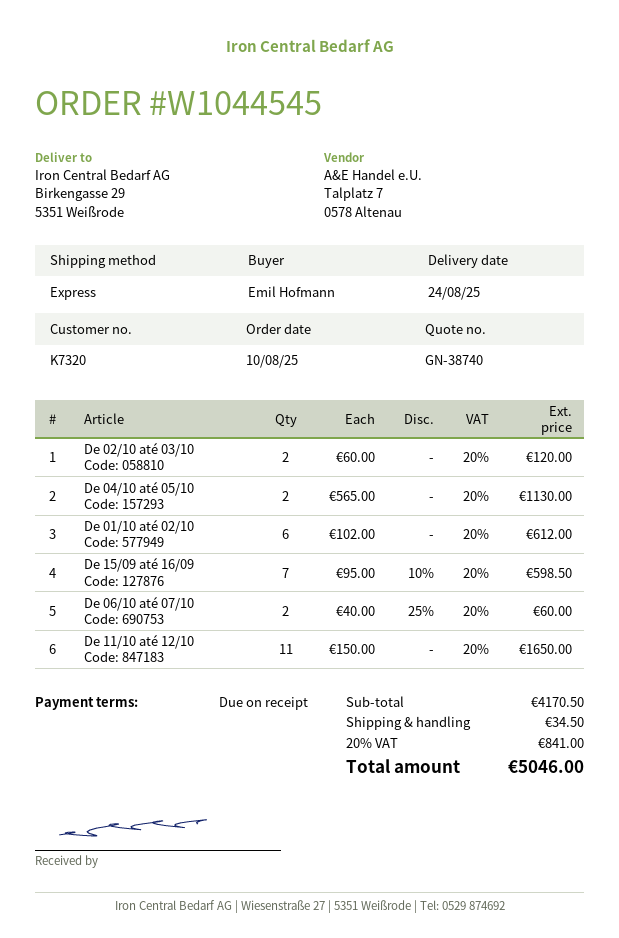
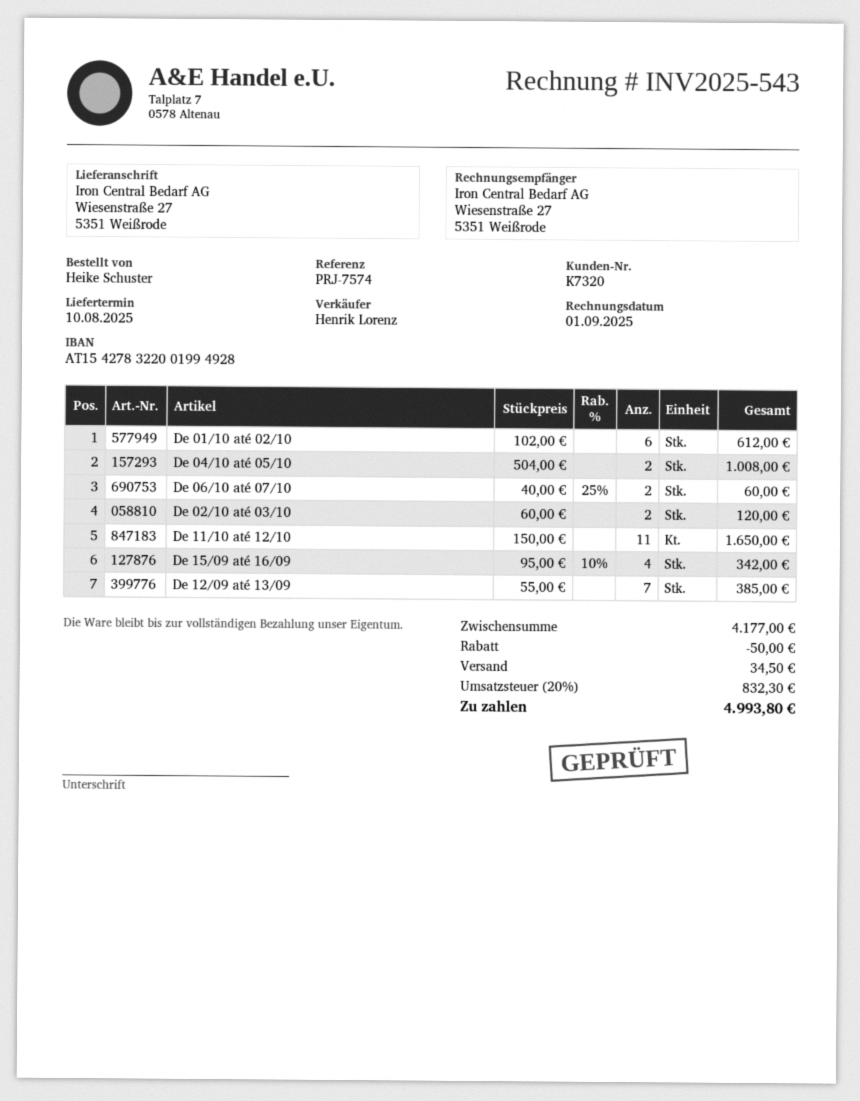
delivery date: 2025-08-24 -> 2025-08-10
ordered by: Emil Hofmann -> Heike Schuster
ship to: Birkengasse 29, 5351 Weißrode -> Wiesenstraße 27, 5351 Weißrode
De 04/10 até 05/10: 2 x 565.00 = 1130.00 -> 2 x 504.00 = 1008.00
De 15/09 até 16/09: 7 x 95.00 - 10% = 598.50 -> 4 x 95.00 - 10% = 342.00
De 12/09 até 13/09: none -> 7 x 55.00 = 385.00
subtotal: 4170.50 -> 4177.00
discount: none -> 50.00
tax: 20% = 841.00 -> 20% = 832.30
total: 5046.00 -> 4993.80

